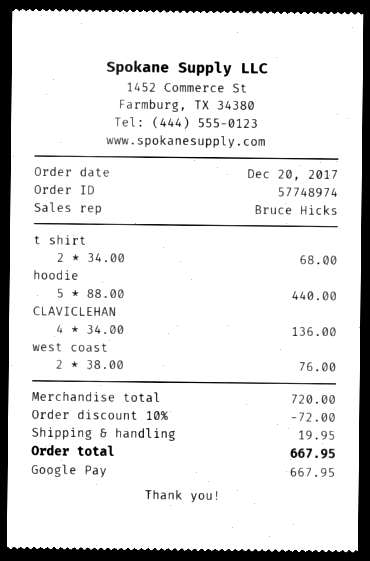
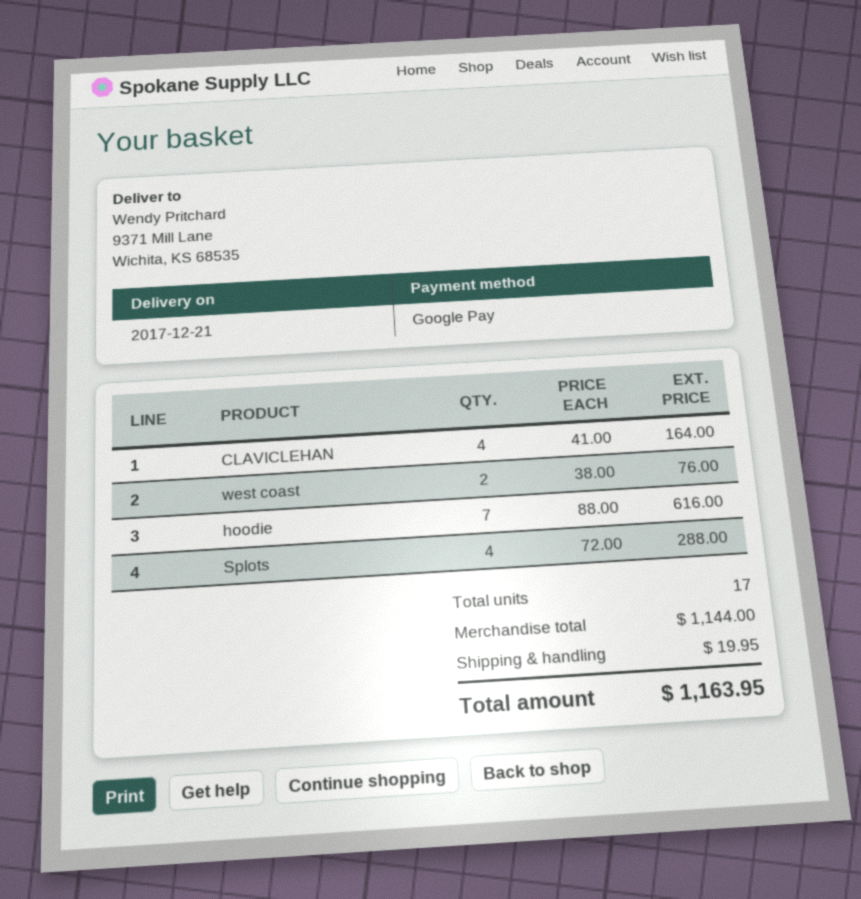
t shirt: 2 x 34.00 = 68.00 -> none
hoodie: 5 x 88.00 = 440.00 -> 7 x 88.00 = 616.00
CLAVICLEHAN: 4 x 34.00 = 136.00 -> 4 x 41.00 = 164.00
Splots: none -> 4 x 72.00 = 288.00
subtotal: 720.00 -> 1144.00
discount: 10% = 72.00 -> none
total: 667.95 -> 1163.95

